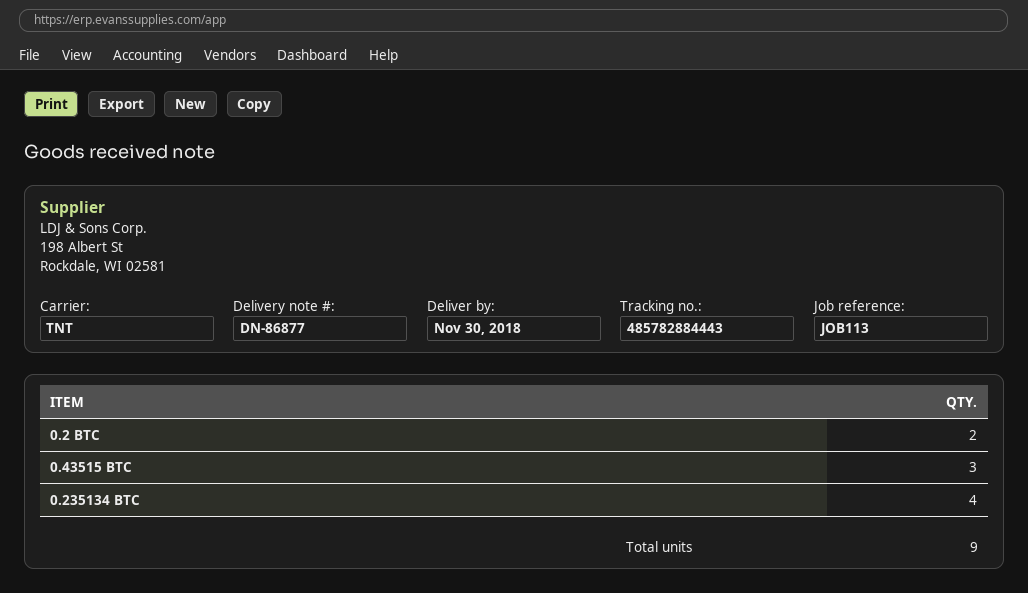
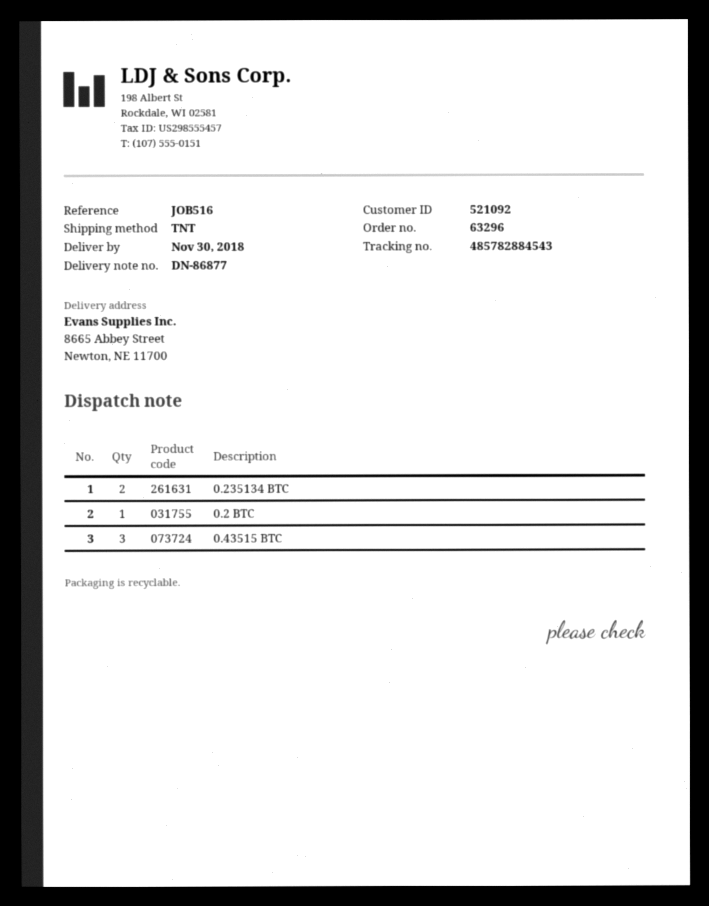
reference: JOB113 -> JOB516
tracking number: 485782884443 -> 485782884543
0.2 BTC: 2 -> 1
0.235134 BTC: 4 -> 2

